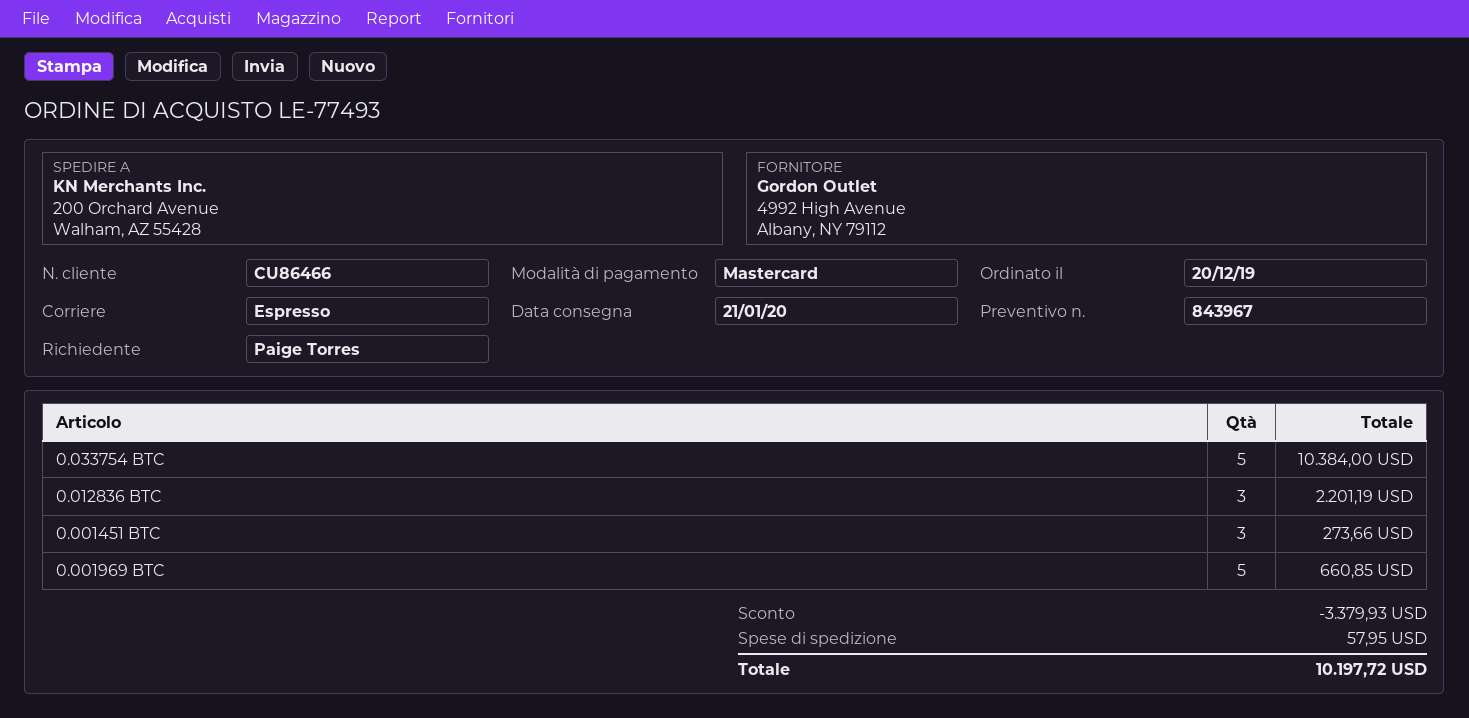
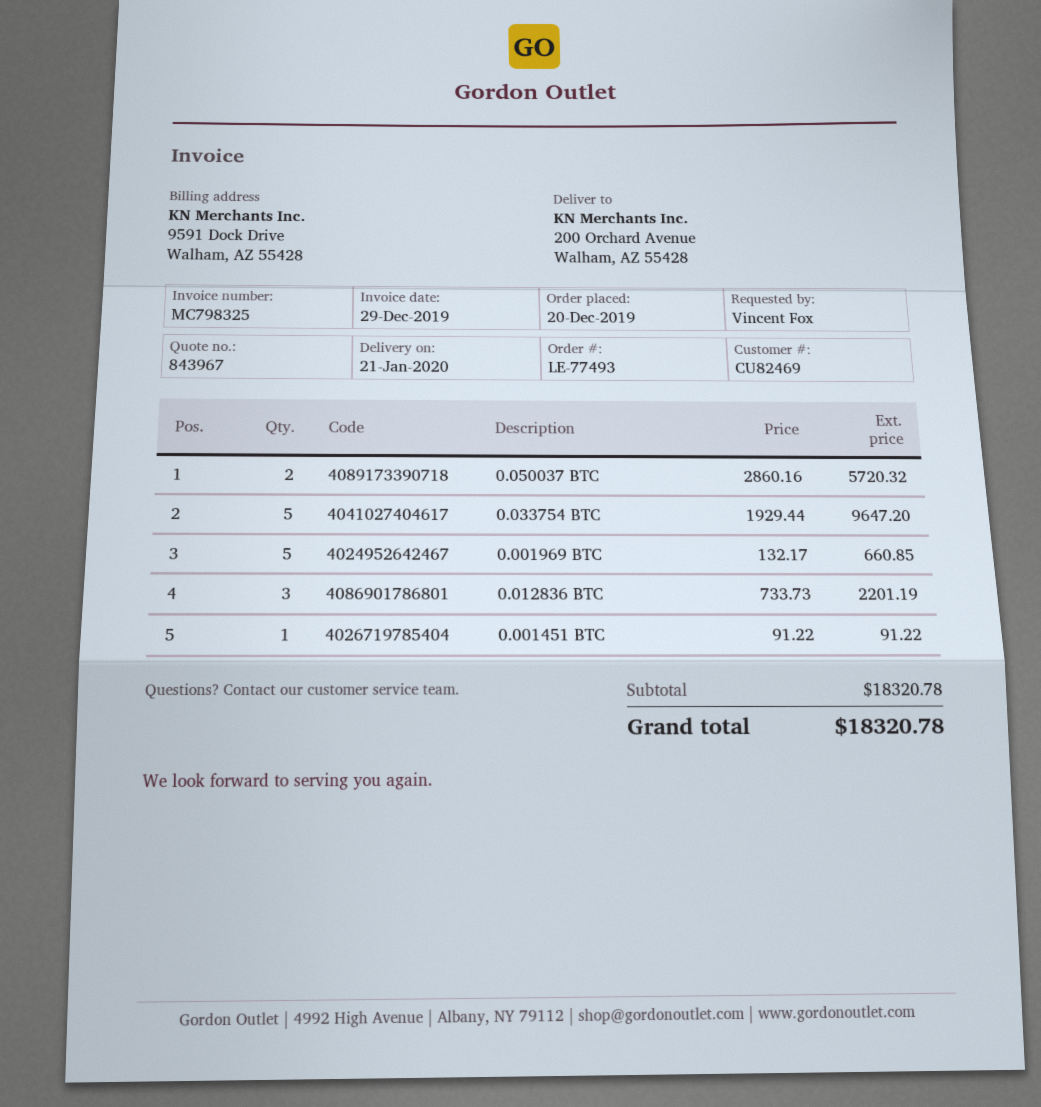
customer number: CU86466 -> CU82469
ordered by: Paige Torres -> Vincent Fox
0.033754 BTC: 5 for 10384.00 -> 5 for 9647.20
0.001451 BTC: 3 for 273.66 -> 1 for 91.22
0.050037 BTC: none -> 2 for 5720.32
discount: 3379.93 -> none
shipping: 57.95 -> none
total: 10197.72 -> 18320.78

